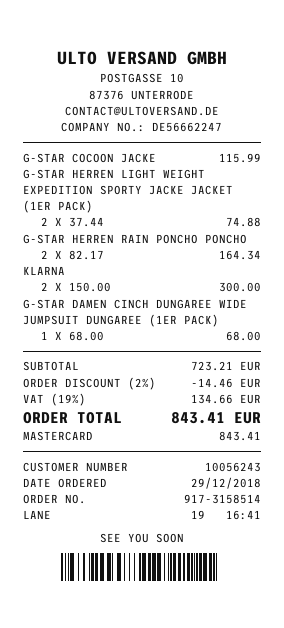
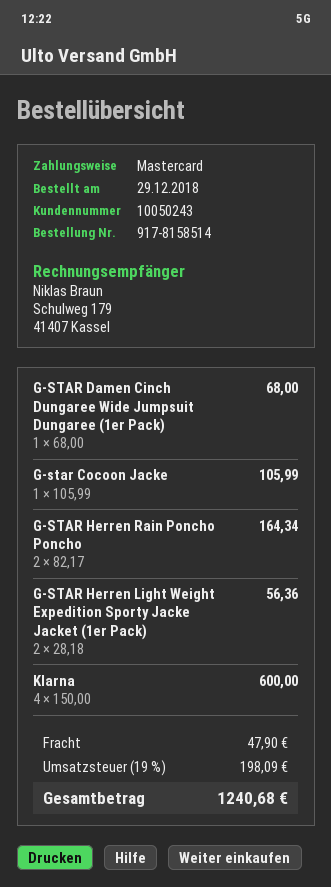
order number: 917-3158514 -> 917-8158514
customer number: 10056243 -> 10050243
G-STAR COCOON JACKE: 1 x 115.99 = 115.99 -> 1 x 105.99 = 105.99
G-STAR HERREN LIGHT WEIGHT EXPEDITION SPORTY JACKE JACKET (1ER PACK): 2 x 37.44 = 74.88 -> 2 x 28.18 = 56.36
KLARNA: 2 x 150.00 = 300.00 -> 4 x 150.00 = 600.00
discount: 2% = 14.46 -> none
shipping: none -> 47.90
tax: 19% = 134.66 -> 19% = 198.09
total: 843.41 -> 1240.68

